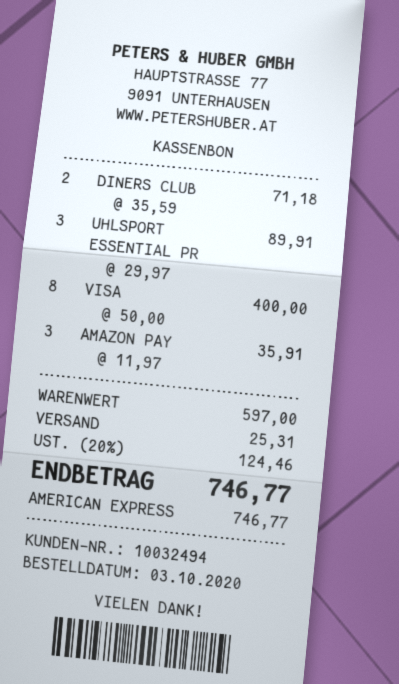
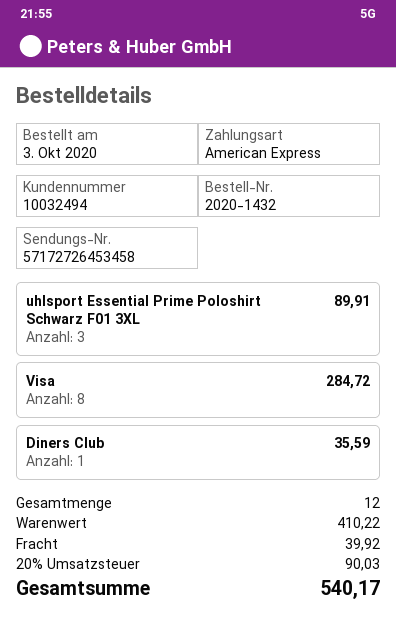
DINERS CLUB: 2 for 71.18 -> 1 for 35.59
VISA: 8 for 400.00 -> 8 for 284.72
AMAZON PAY: 3 for 35.91 -> none
subtotal: 597.00 -> 410.22
shipping: 25.31 -> 39.92
tax: 20% = 124.46 -> 20% = 90.03
total: 746.77 -> 540.17

